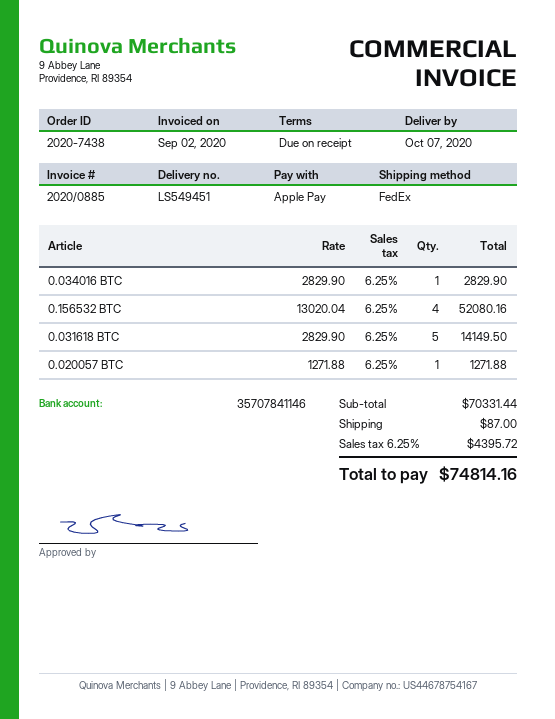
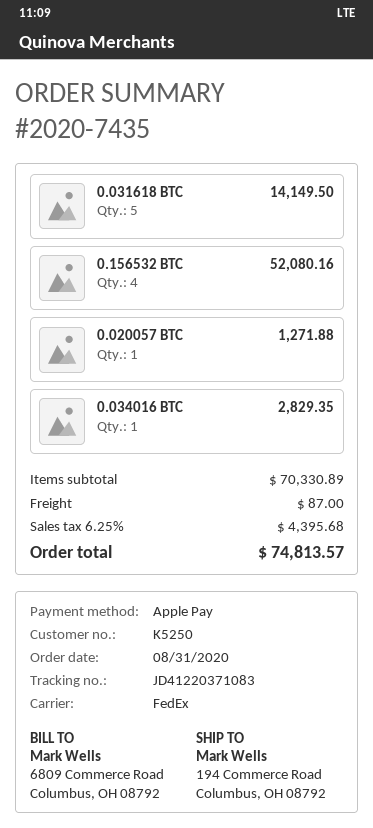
order number: 2020-7438 -> 2020-7435
0.034016 BTC: 1 for 2829.90 -> 1 for 2829.35
subtotal: 70331.44 -> 70330.89
tax: 6.25% = 4395.72 -> 6.25% = 4395.68
total: 74814.16 -> 74813.57

